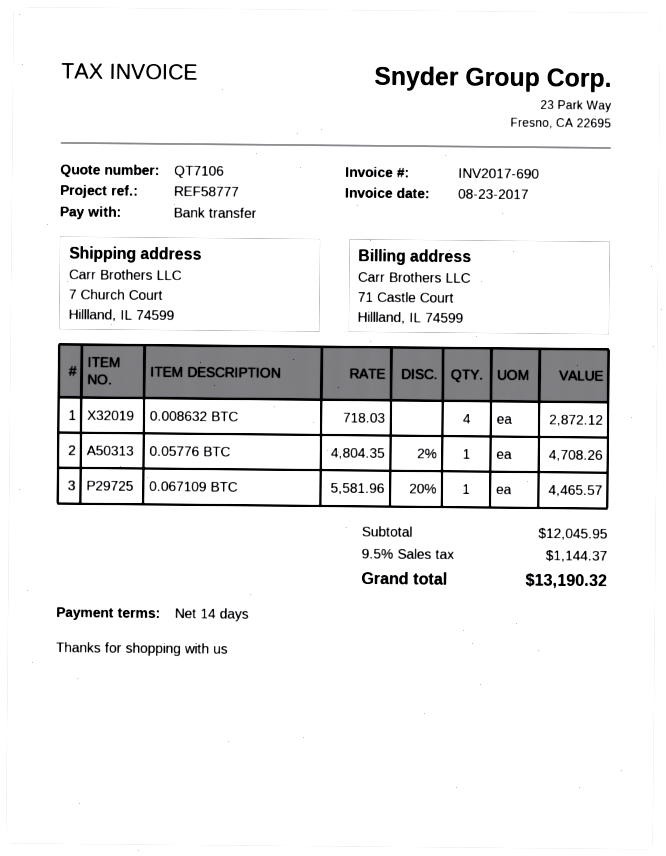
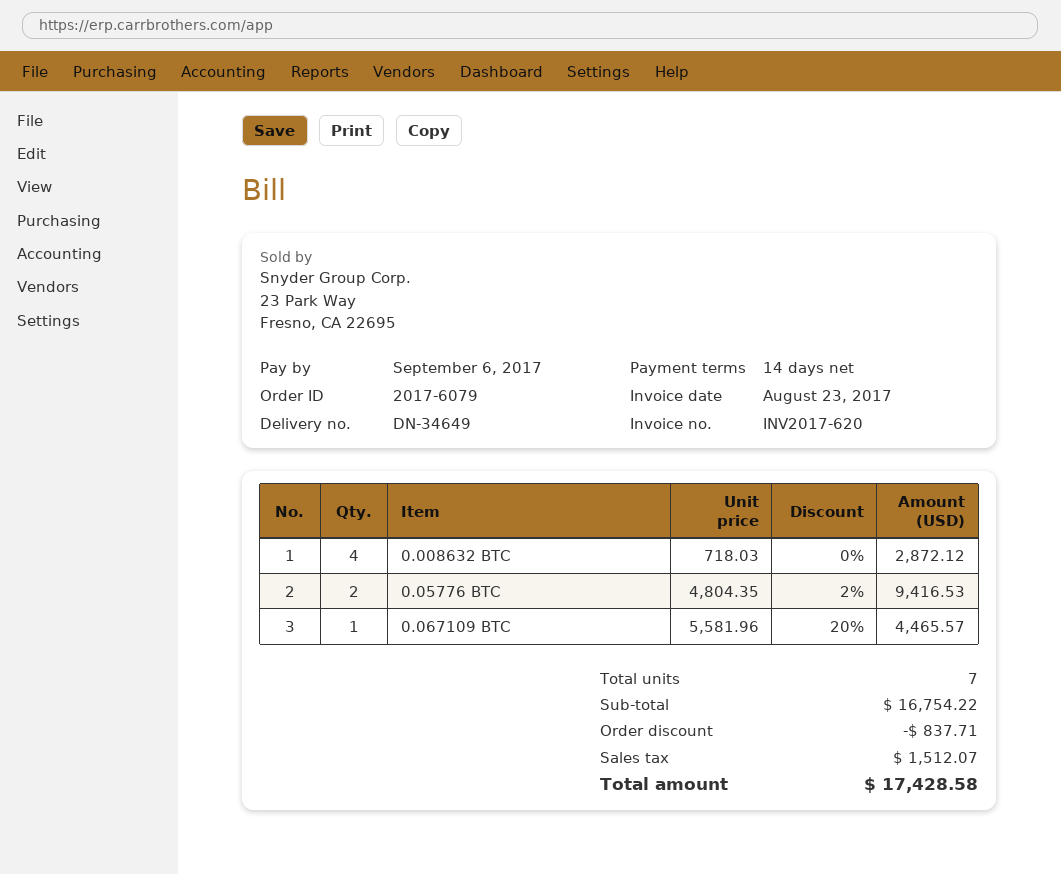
invoice number: INV2017-690 -> INV2017-620
0.05776 BTC: 1 x 4804.35 - 2% = 4708.26 -> 2 x 4804.35 - 2% = 9416.53
subtotal: 12045.95 -> 16754.22
discount: none -> 837.71
tax: 1144.37 -> 1512.07
total: 13190.32 -> 17428.58

